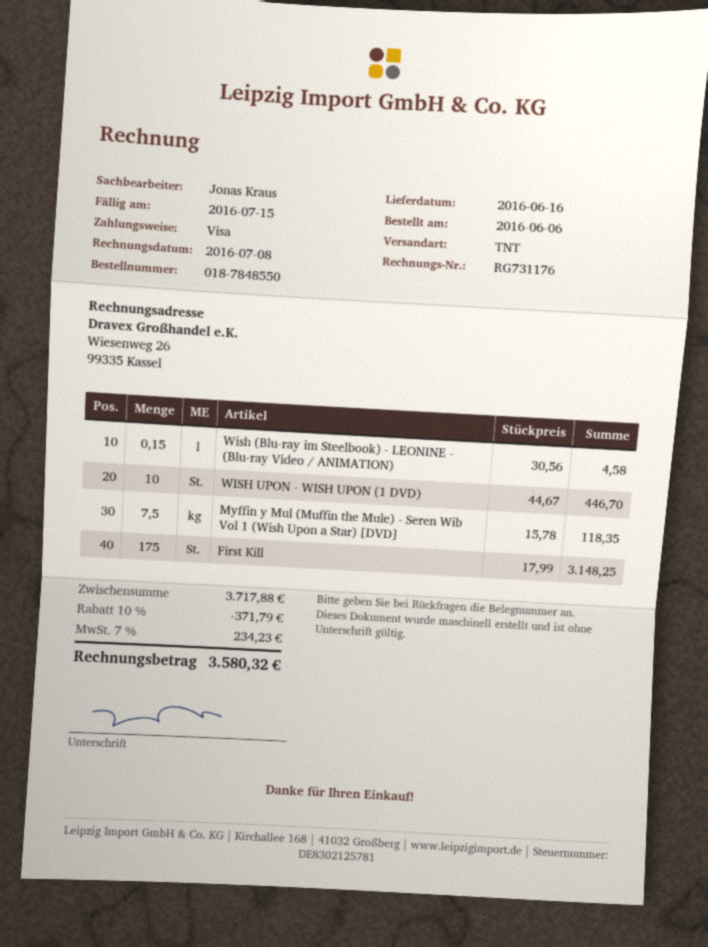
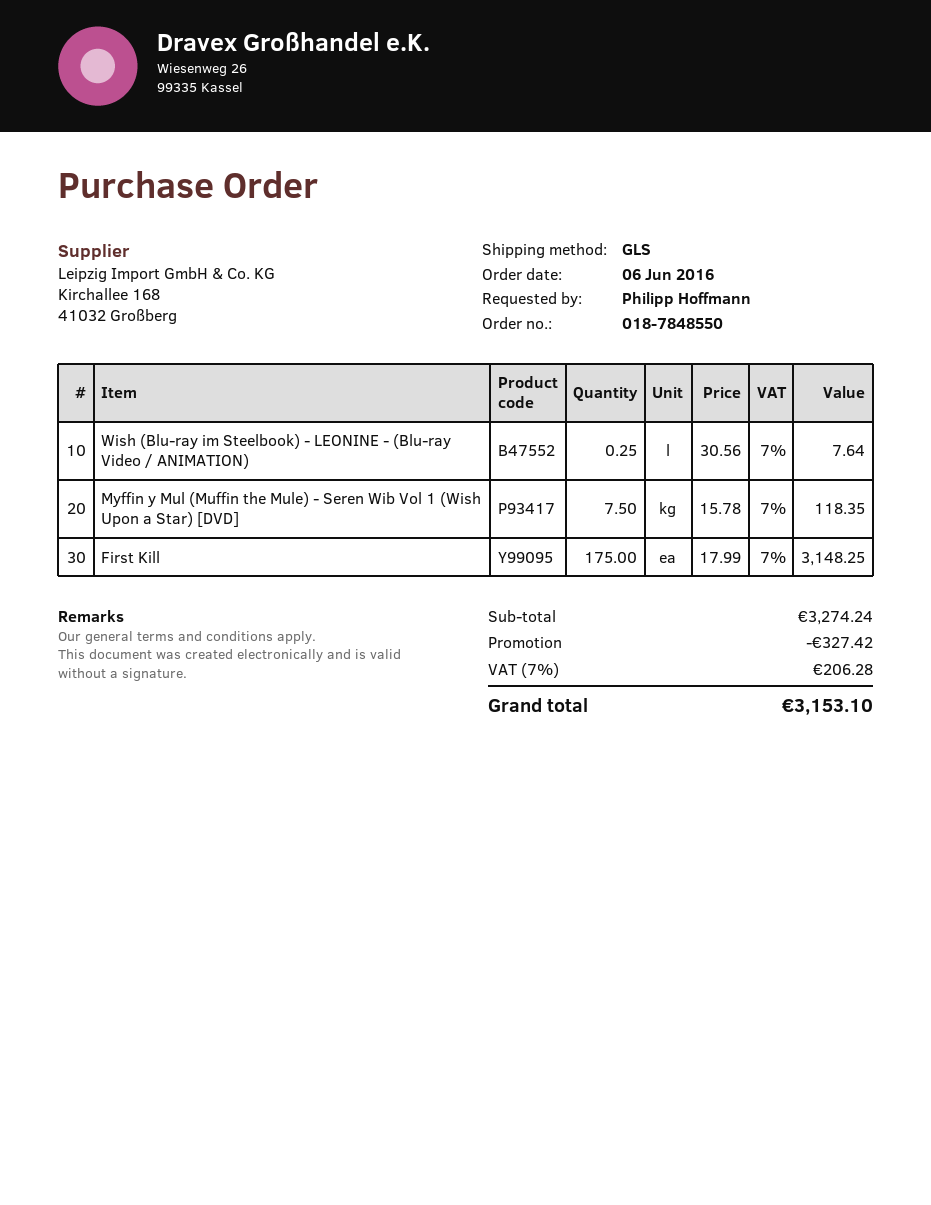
shipping method: TNT -> GLS
Wish (Blu-ray im Steelbook) - LEONINE - (Blu-ray Video / ANIMATION): 0.15 x 30.56 = 4.58 -> 0.25 x 30.56 = 7.64
WISH UPON - WISH UPON (1 DVD): 10 x 44.67 = 446.70 -> none
subtotal: 3717.88 -> 3274.24
discount: 371.79 -> 327.42
tax: 7% = 234.23 -> 7% = 206.28
total: 3580.32 -> 3153.10

